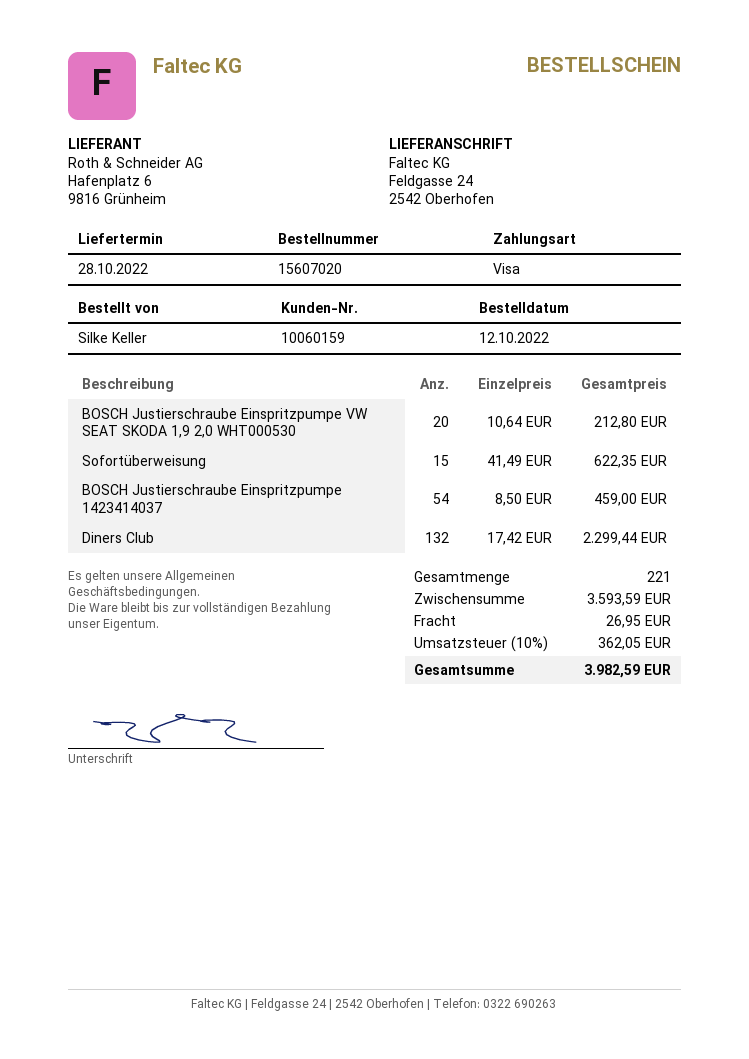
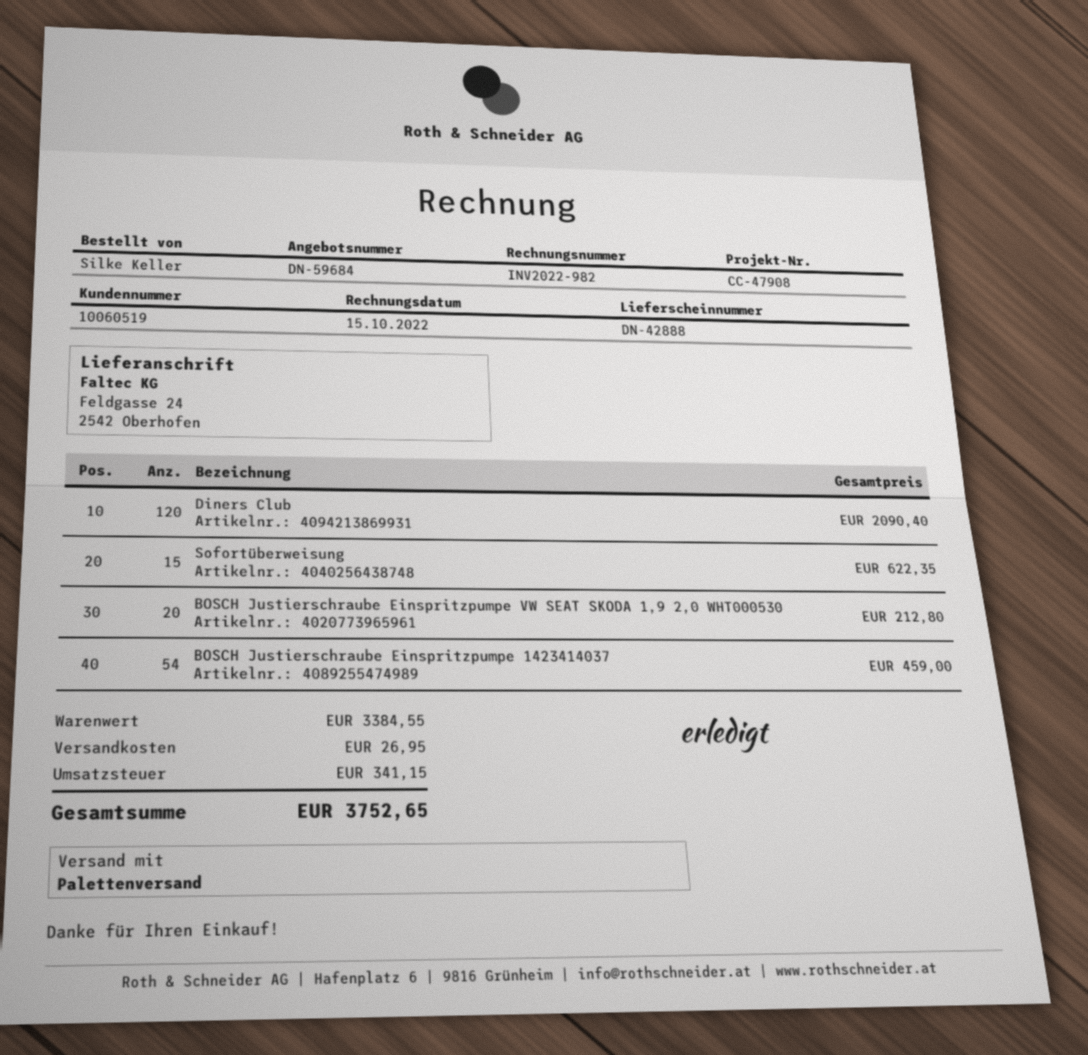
customer number: 10060159 -> 10060519
Diners Club: 132 for 2299.44 -> 120 for 2090.40
subtotal: 3593.59 -> 3384.55
tax: 362.05 -> 341.15
total: 3982.59 -> 3752.65

